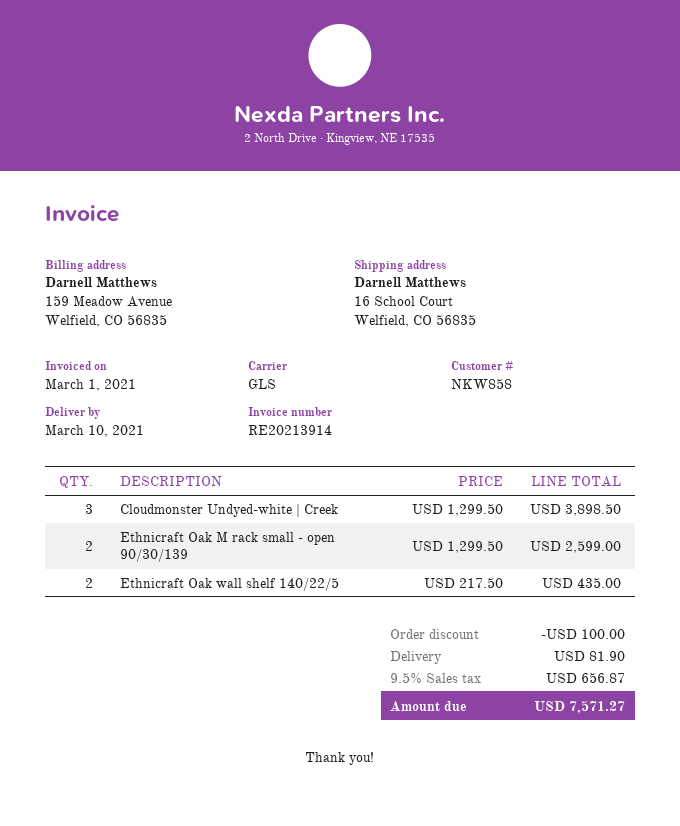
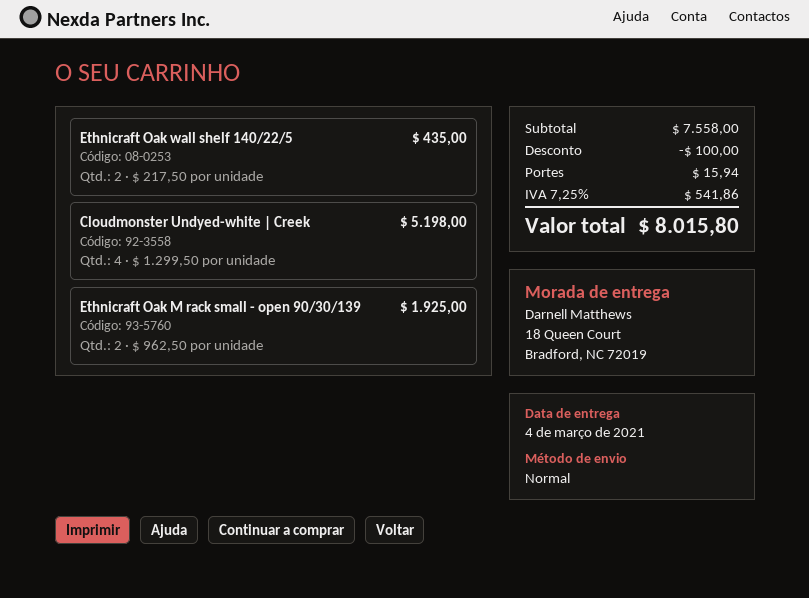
delivery date: 2021-03-10 -> 2021-03-04
shipping method: GLS -> standard
ship to: 16 School Court, Welfield, CO 56835 -> 18 Queen Court, Bradford, NC 72019
Cloudmonster Undyed-white | Creek: 3 x 1299.50 = 3898.50 -> 4 x 1299.50 = 5198.00
Ethnicraft Oak M rack small - open 90/30/139: 2 x 1299.50 = 2599.00 -> 2 x 962.50 = 1925.00
shipping: 81.90 -> 15.94
tax: 9.5% = 656.87 -> 7.25% = 541.86
total: 7571.27 -> 8015.80

